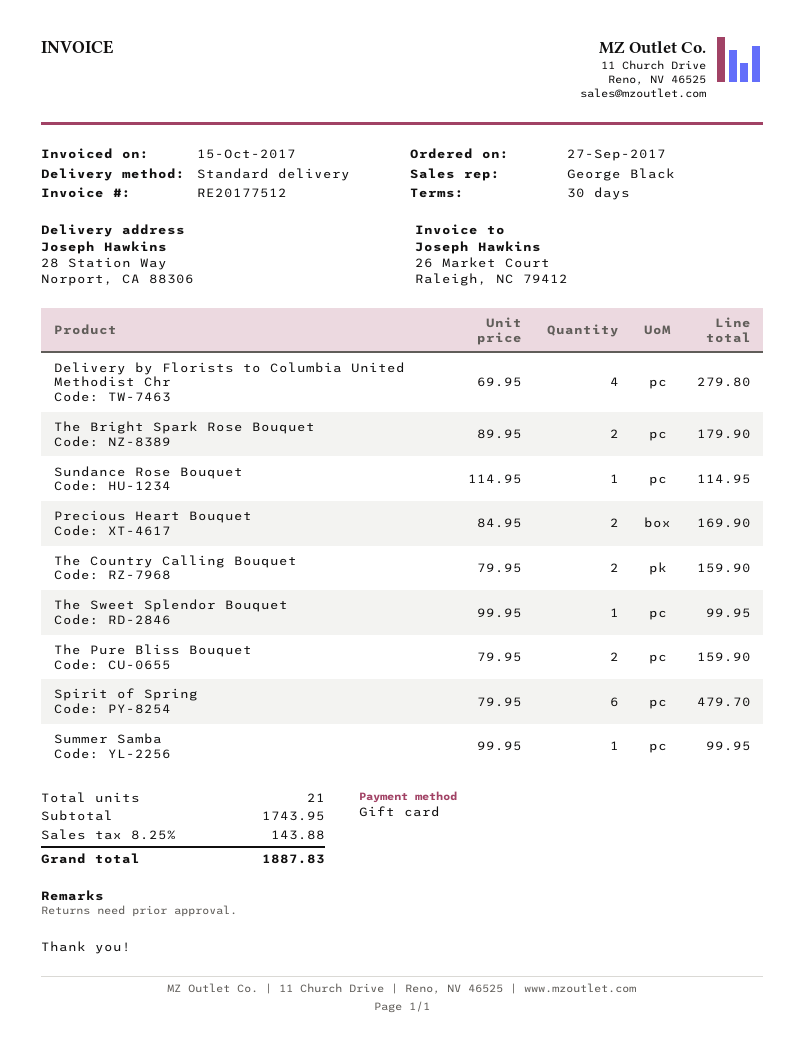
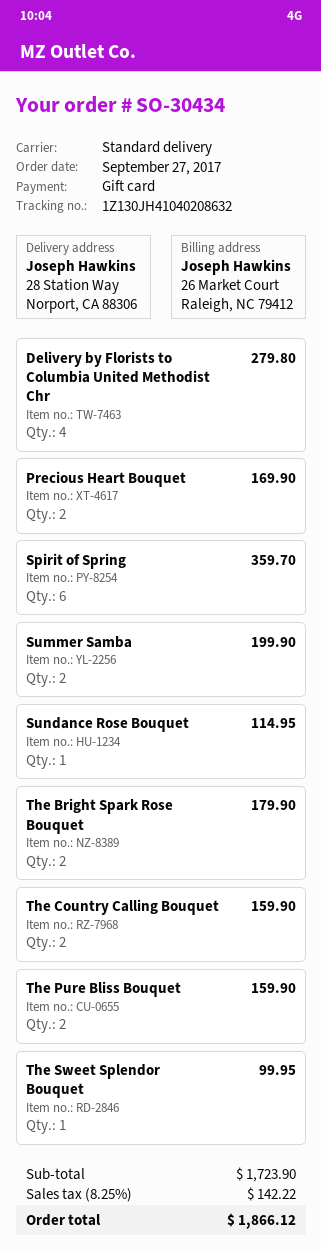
Spirit of Spring: 6 for 479.70 -> 6 for 359.70
Summer Samba: 1 for 99.95 -> 2 for 199.90
subtotal: 1743.95 -> 1723.90
tax: 8.25% = 143.88 -> 8.25% = 142.22
total: 1887.83 -> 1866.12

